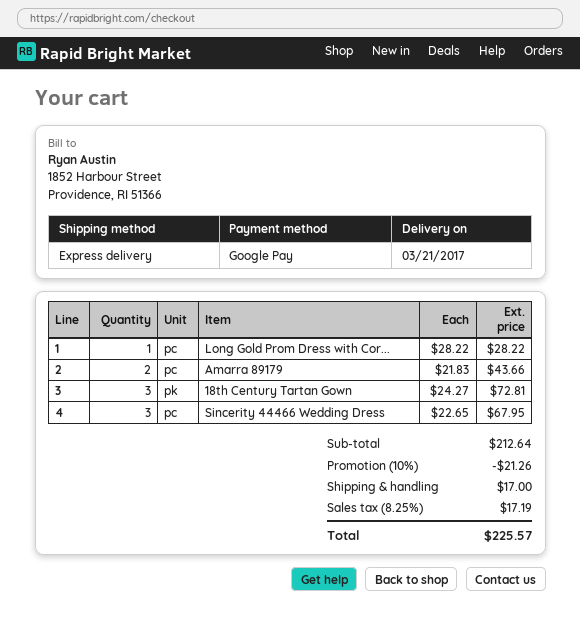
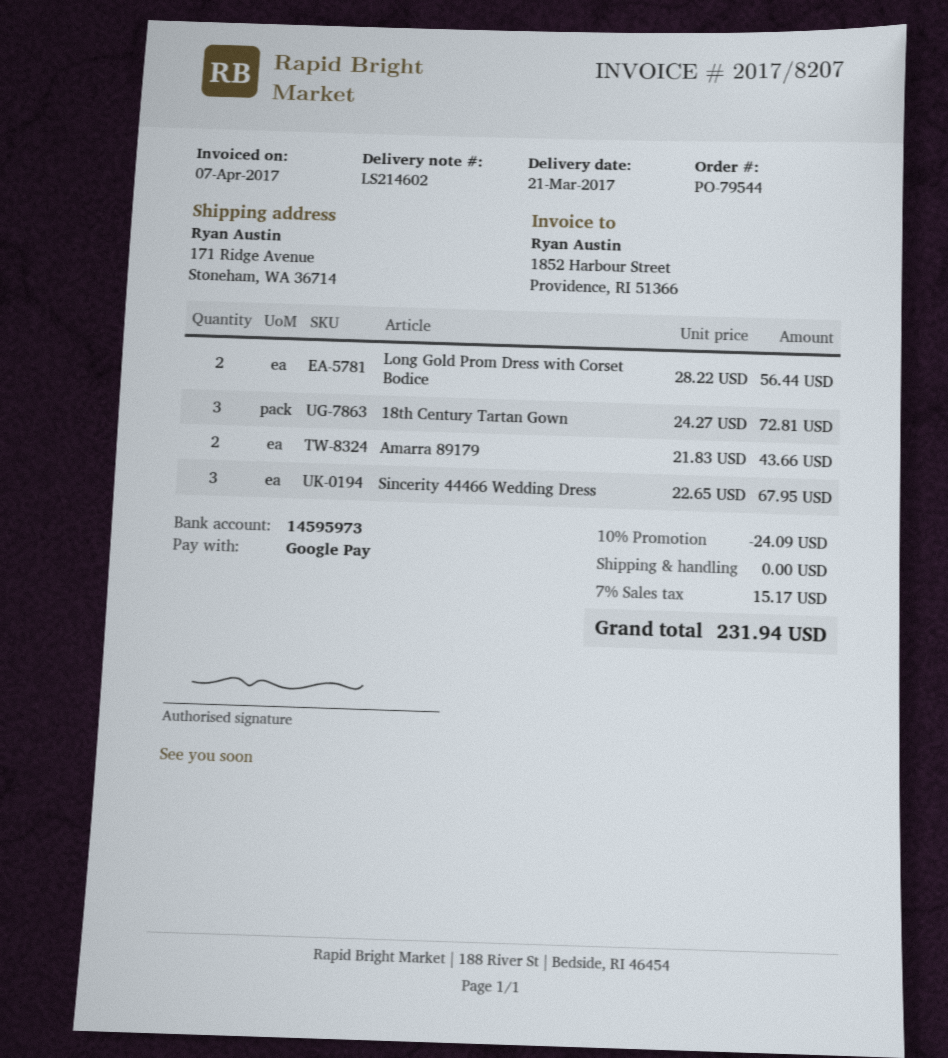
Long Gold Prom Dress with Cor...: 1 x 28.22 = 28.22 -> 2 x 28.22 = 56.44
discount: 10% = 21.26 -> 10% = 24.09
shipping: 17.00 -> 0.00
tax: 8.25% = 17.19 -> 7% = 15.17
total: 225.57 -> 231.94

